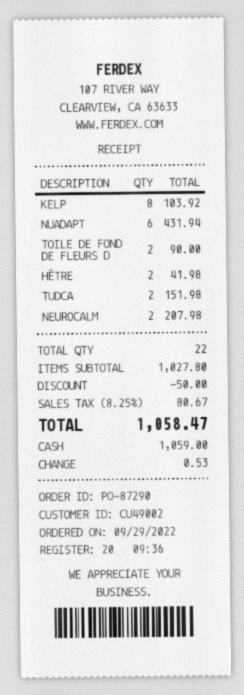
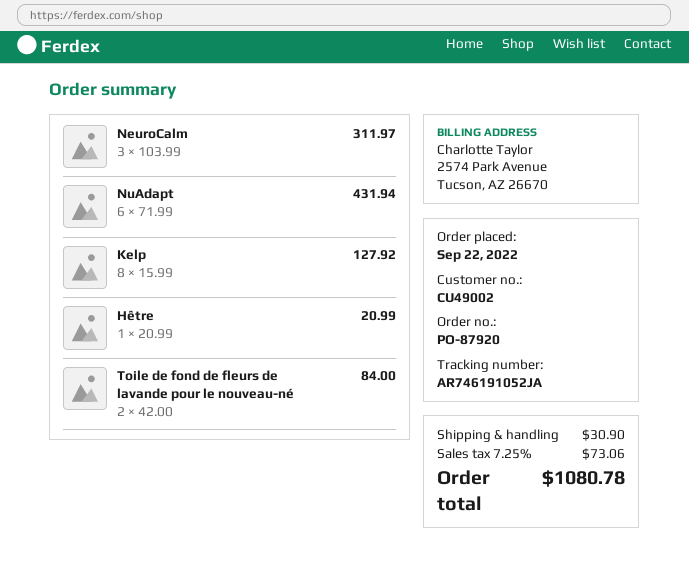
order number: PO-87290 -> PO-87920
order date: 2022-09-29 -> 2022-09-22
KELP: 8 for 103.92 -> 8 for 127.92
TOILE DE FOND DE FLEURS D: 2 for 90.00 -> 2 for 84.00
HÊTRE: 2 for 41.98 -> 1 for 20.99
TUDCA: 2 for 151.98 -> none
NEUROCALM: 2 for 207.98 -> 3 for 311.97
discount: 50.00 -> none
shipping: none -> 30.90
tax: 8.25% = 80.67 -> 7.25% = 73.06
total: 1058.47 -> 1080.78

